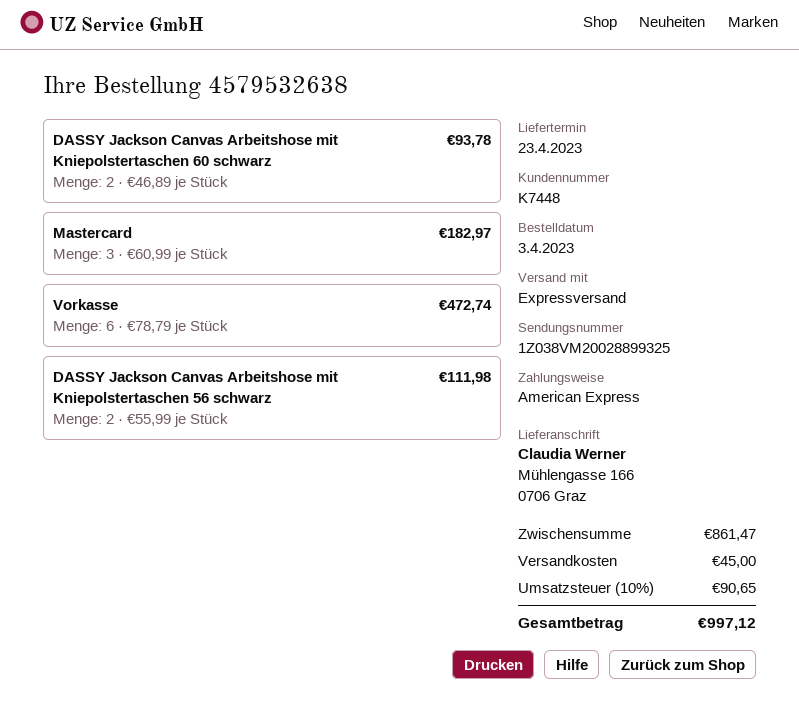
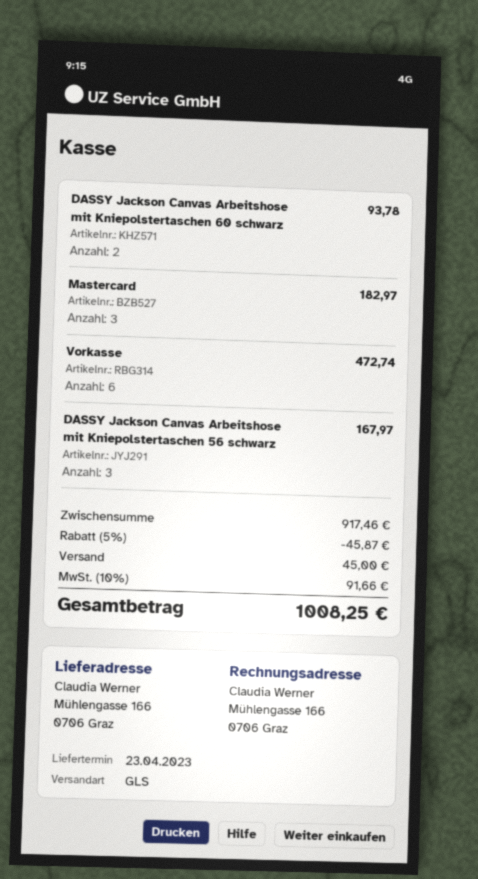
shipping method: express -> GLS
DASSY Jackson Canvas Arbeitshose mit Kniepolstertaschen 56 schwarz: 2 for 111.98 -> 3 for 167.97
subtotal: 861.47 -> 917.46
discount: none -> 5% = 45.87
tax: 10% = 90.65 -> 10% = 91.66
total: 997.12 -> 1008.25

